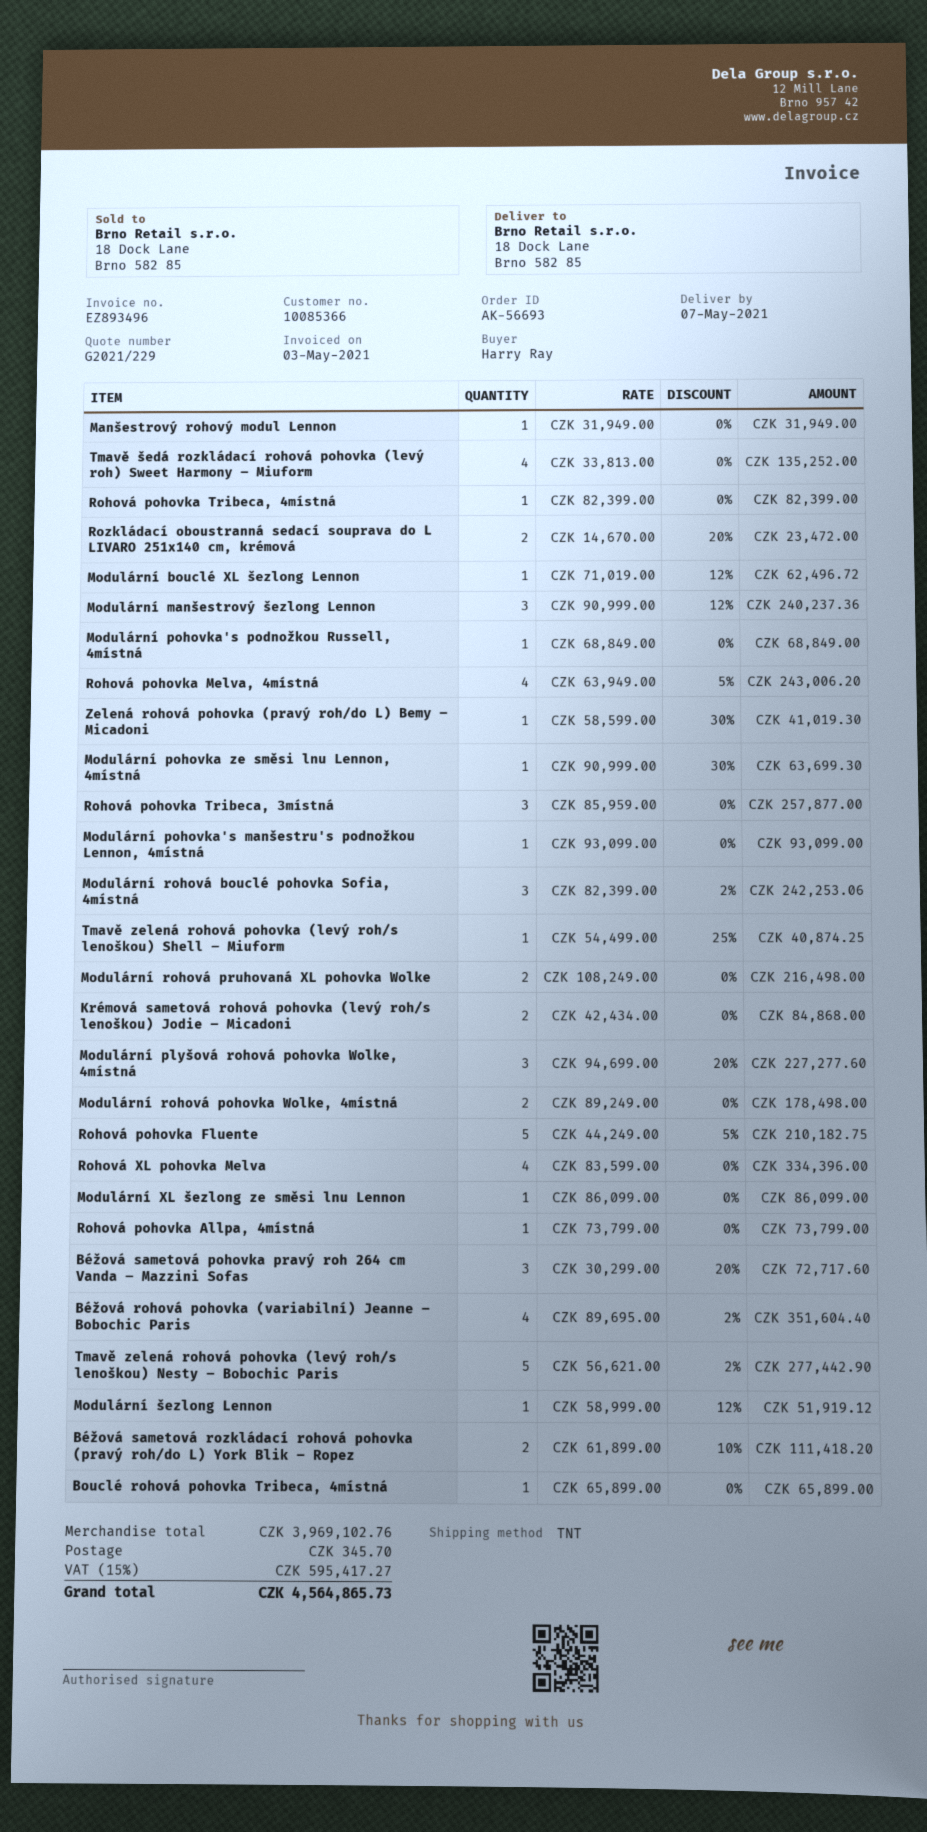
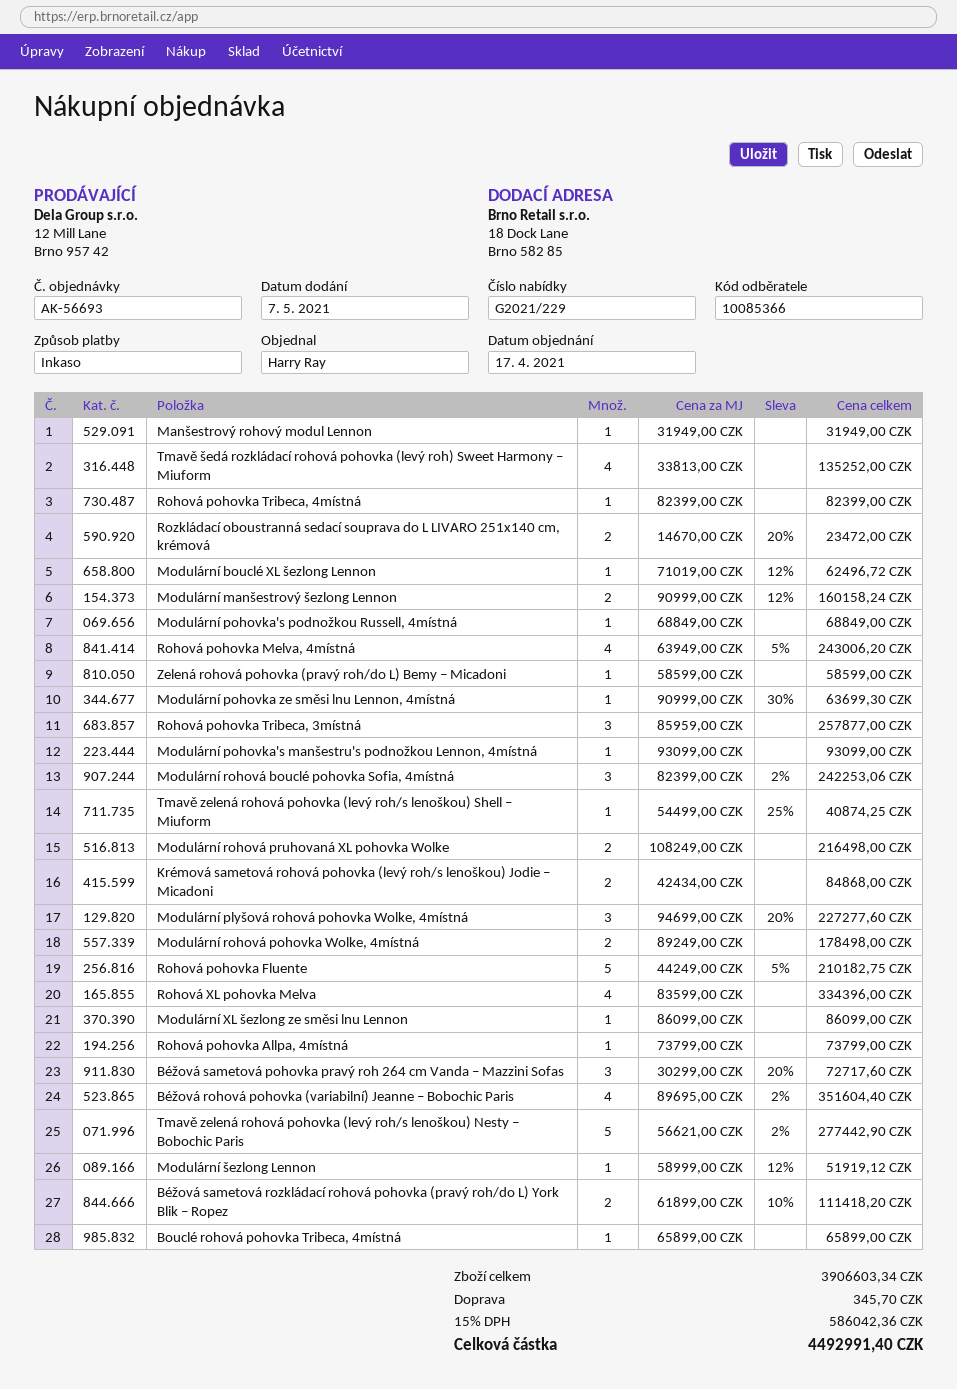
Modulární manšestrový šezlong Lennon: 3 x 90999.00 - 12% = 240237.36 -> 2 x 90999.00 - 12% = 160158.24
Zelená rohová pohovka (pravý roh/do L) Bemy – Micadoni: 1 x 58599.00 - 30% = 41019.30 -> 1 x 58599.00 = 58599.00
subtotal: 3969102.76 -> 3906603.34
tax: 15% = 595417.27 -> 15% = 586042.36
total: 4564865.73 -> 4492991.40

